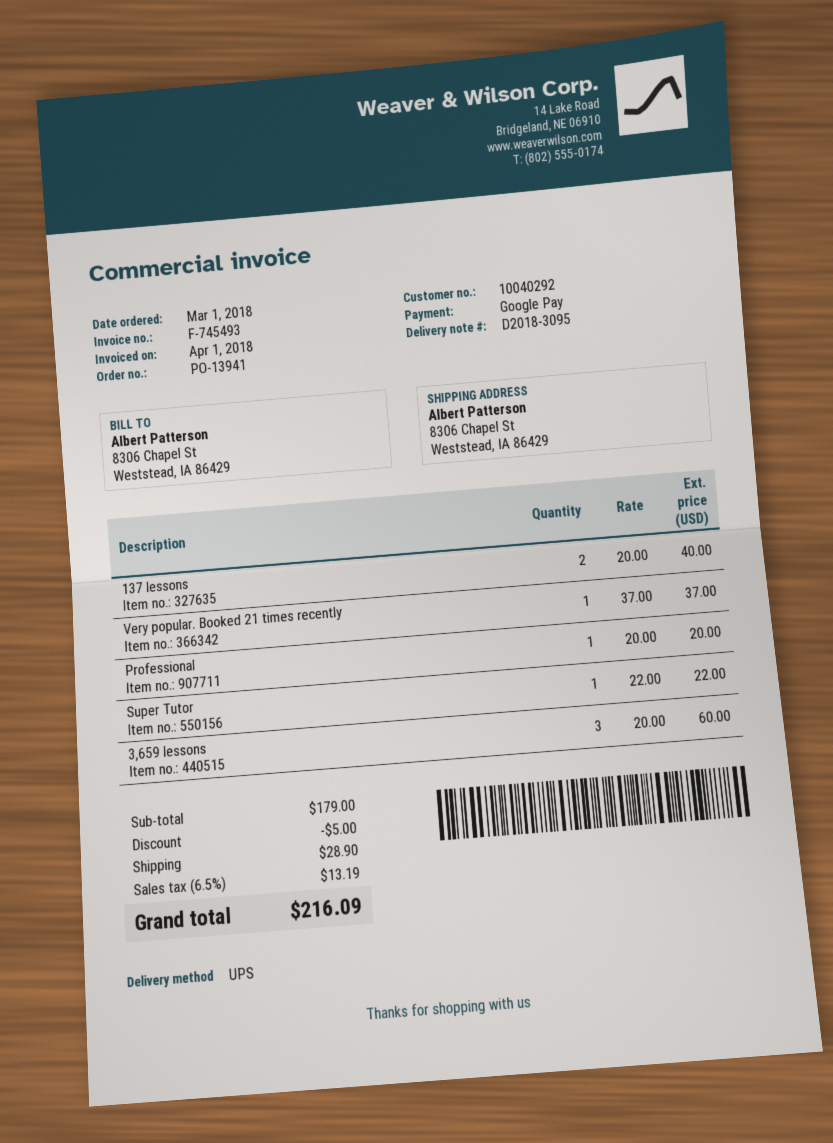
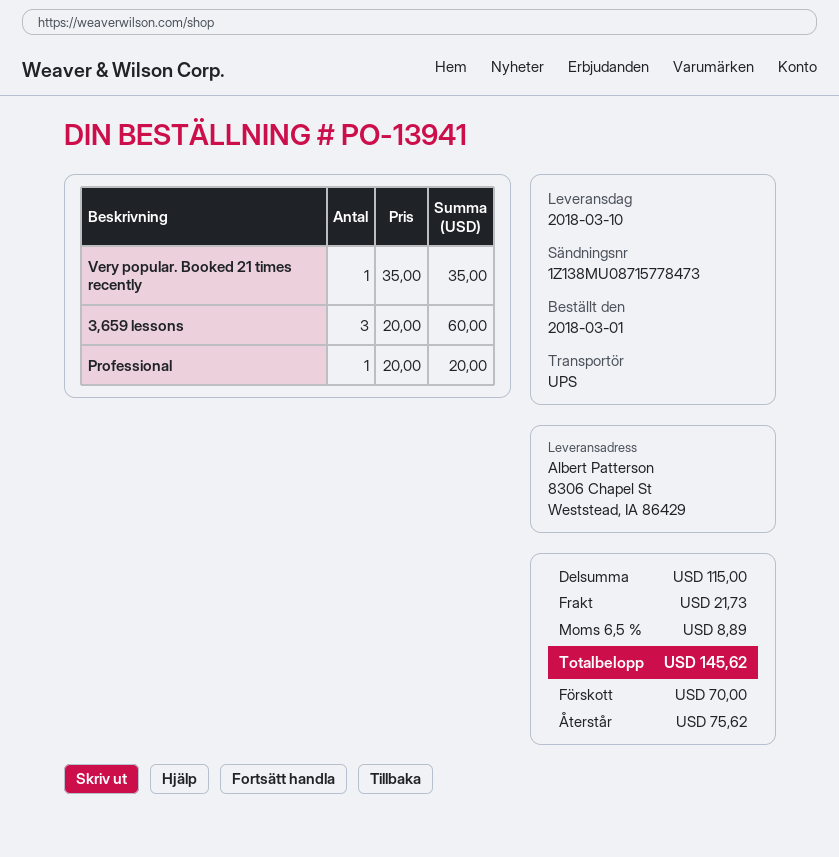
137 lessons: 2 x 20.00 = 40.00 -> none
Very popular. Booked 21 times recently: 1 x 37.00 = 37.00 -> 1 x 35.00 = 35.00
Super Tutor: 1 x 22.00 = 22.00 -> none
subtotal: 179.00 -> 115.00
discount: 5.00 -> none
shipping: 28.90 -> 21.73
tax: 6.5% = 13.19 -> 6.5% = 8.89
total: 216.09 -> 145.62

